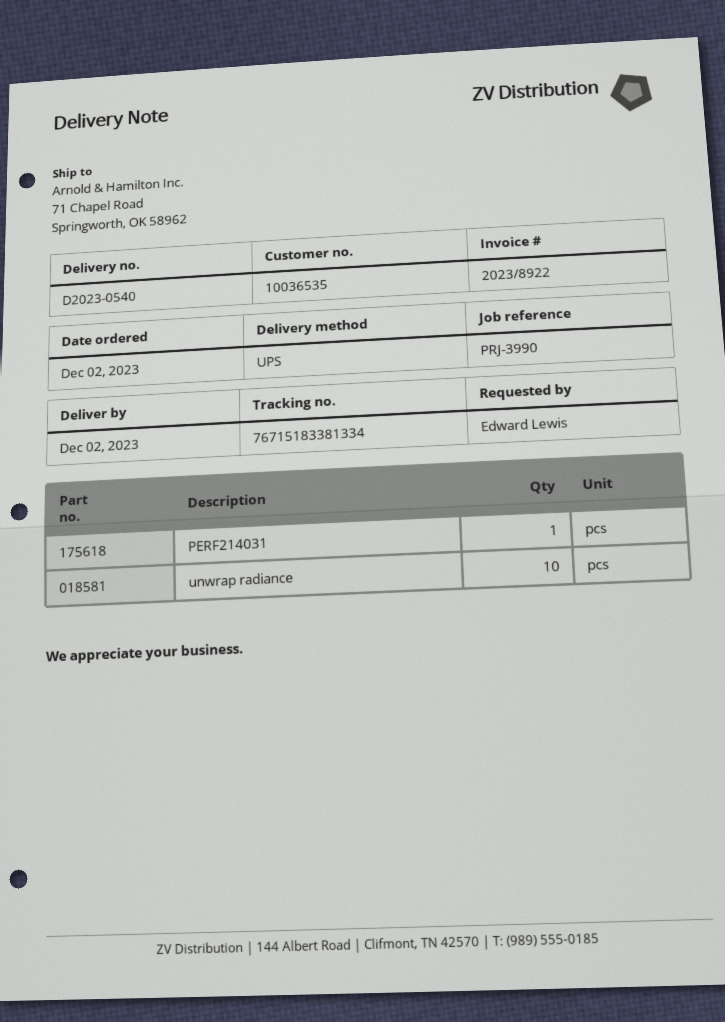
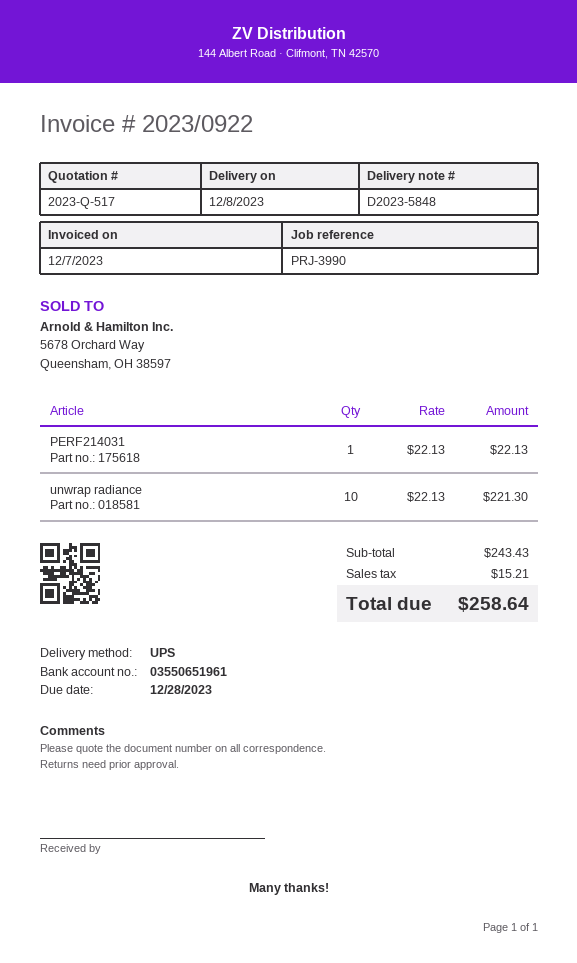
delivery note number: D2023-0540 -> D2023-5848
delivery date: 2023-12-02 -> 2023-12-08
invoice number: 2023/8922 -> 2023/0922

